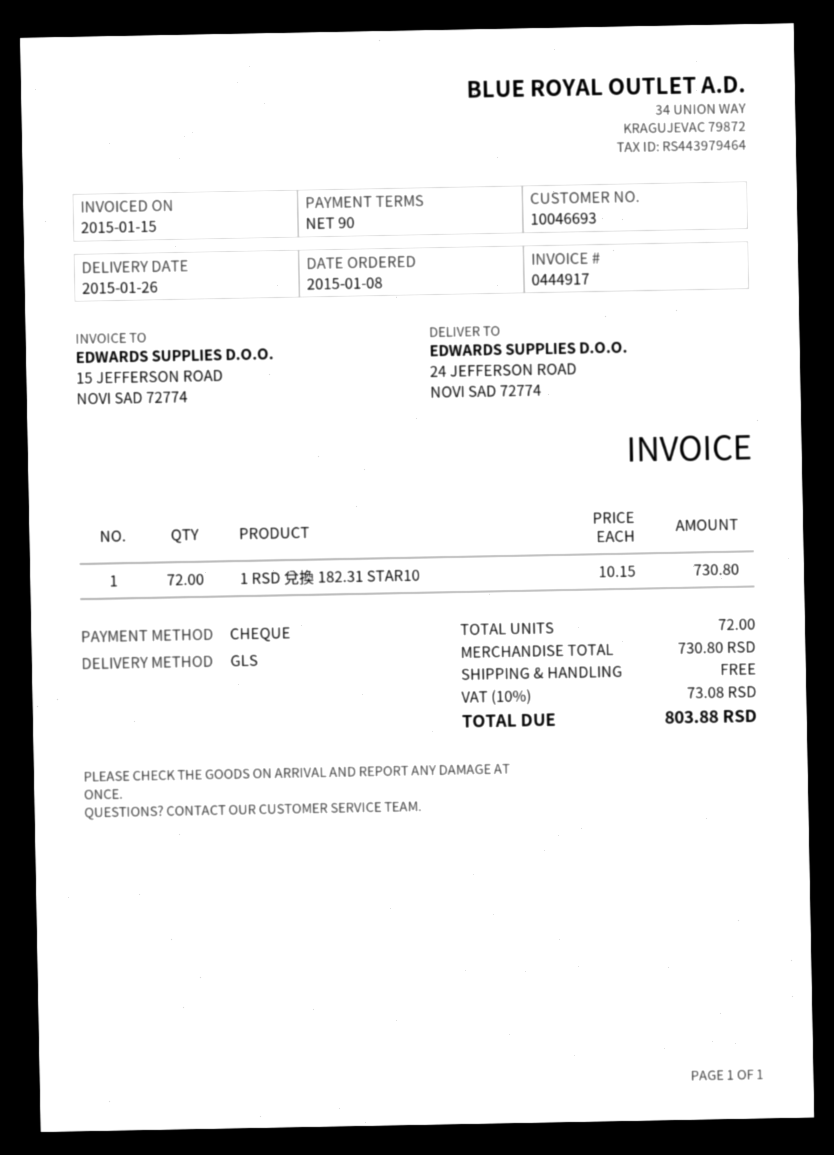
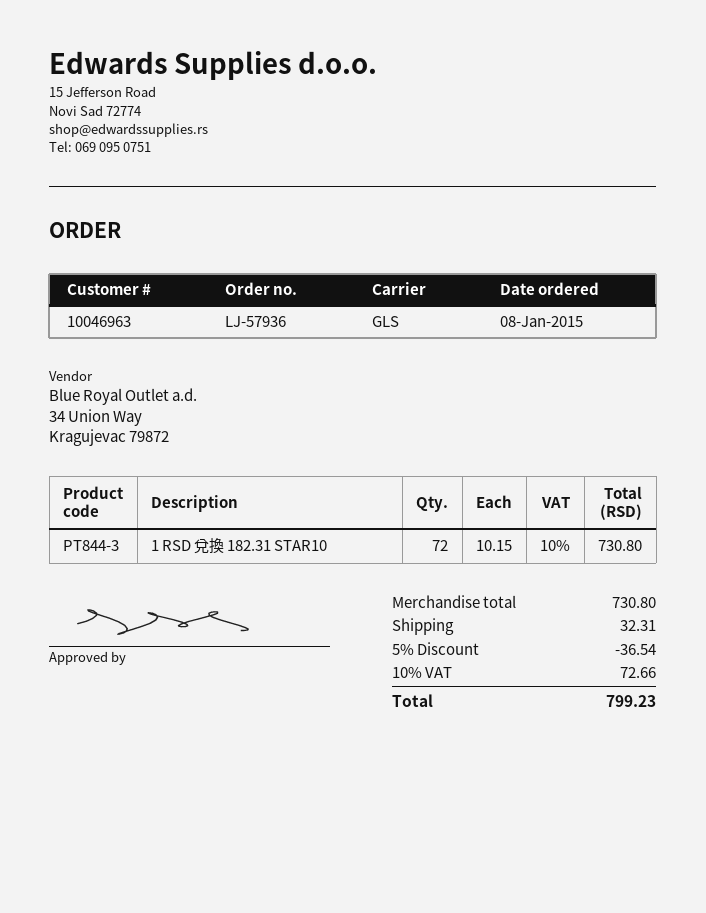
customer number: 10046693 -> 10046963
discount: none -> 5% = 36.54
shipping: 0.00 -> 32.31
tax: 10% = 73.08 -> 10% = 72.66
total: 803.88 -> 799.23

